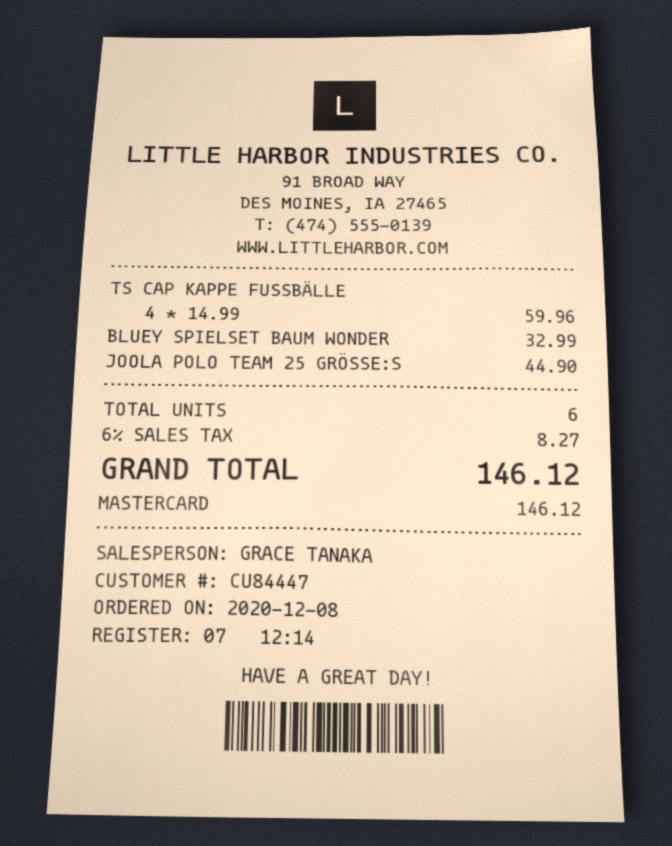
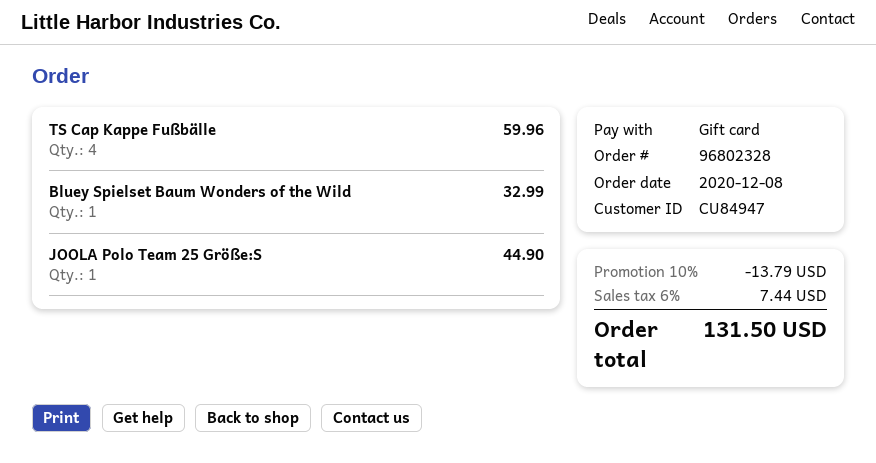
customer number: CU84447 -> CU84947
payment method: Mastercard -> gift card
discount: none -> 10% = 13.79
tax: 6% = 8.27 -> 6% = 7.44
total: 146.12 -> 131.50

